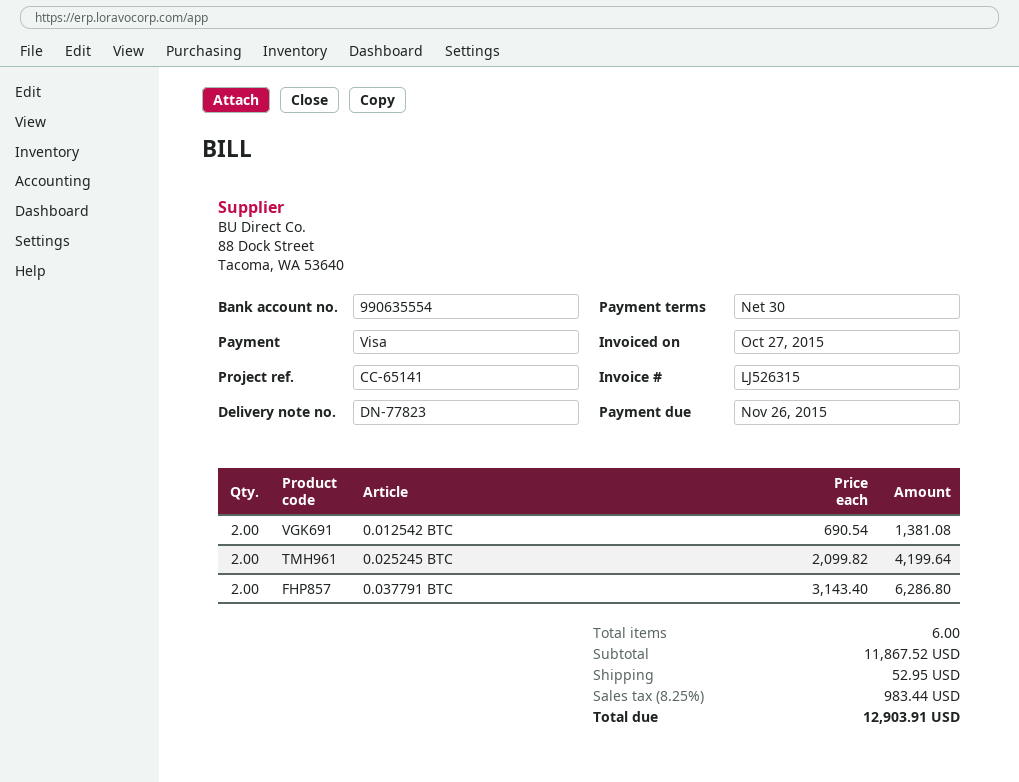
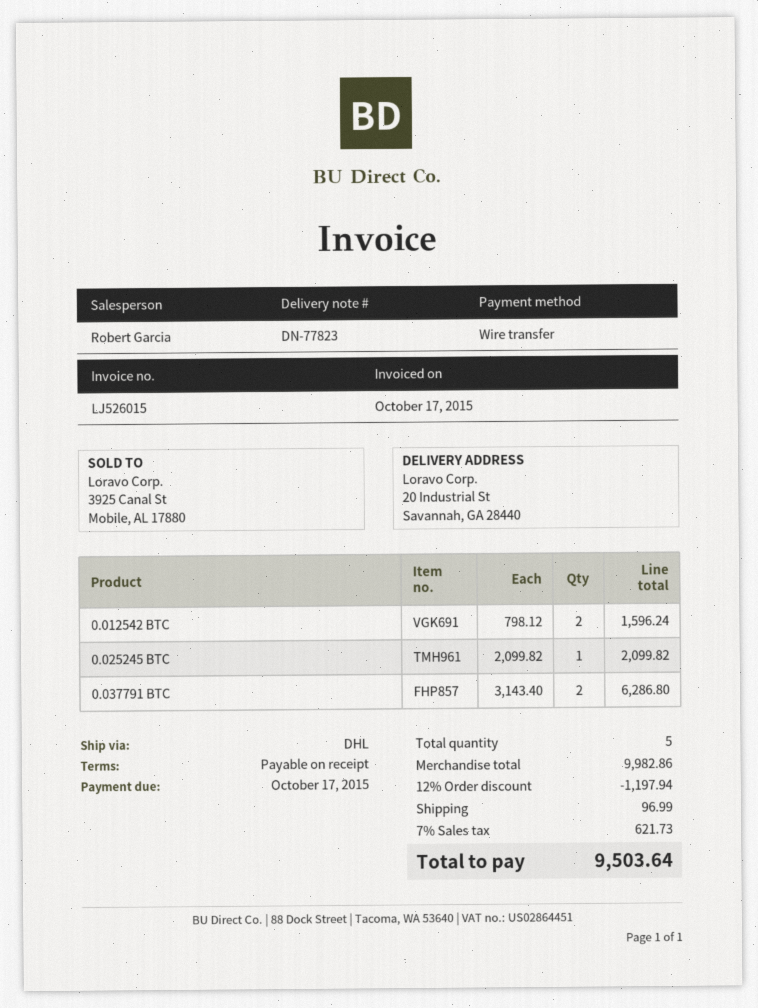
invoice number: LJ526315 -> LJ526015
invoice date: 2015-10-27 -> 2015-10-17
payment terms: 30 days -> on receipt
due date: 2015-11-26 -> 2015-10-17
payment method: Visa -> bank transfer
0.012542 BTC: 2 x 690.54 = 1381.08 -> 2 x 798.12 = 1596.24
0.025245 BTC: 2 x 2099.82 = 4199.64 -> 1 x 2099.82 = 2099.82
total quantity: 6 -> 5
subtotal: 11867.52 -> 9982.86
discount: none -> 12% = 1197.94
shipping: 52.95 -> 96.99
tax: 8.25% = 983.44 -> 7% = 621.73
total: 12903.91 -> 9503.64

